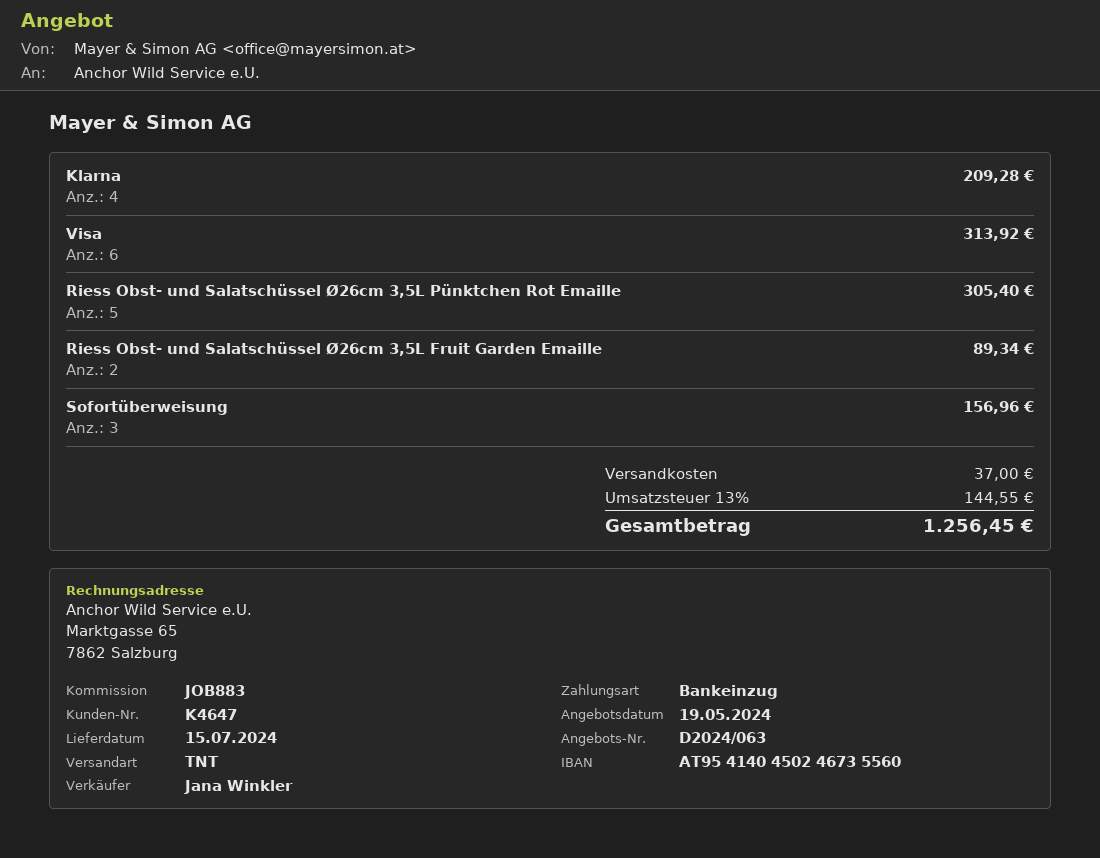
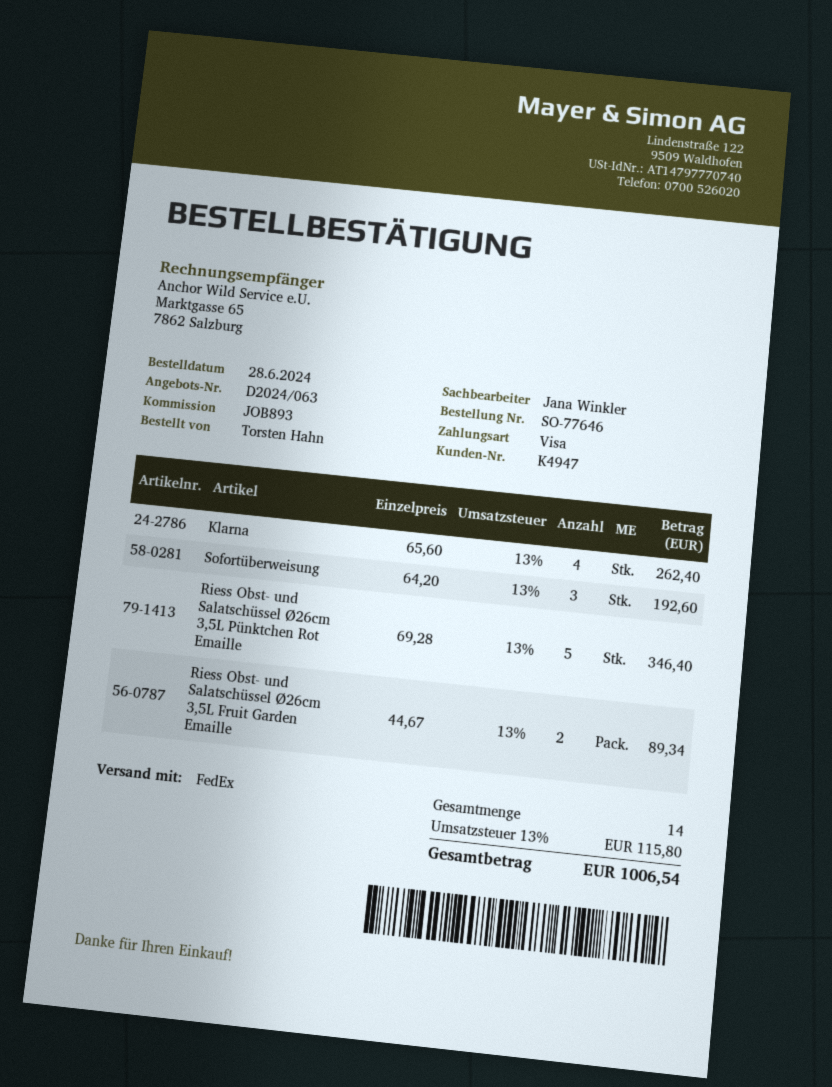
customer number: K4647 -> K4947
reference: JOB883 -> JOB893
payment method: direct debit -> Visa
shipping method: TNT -> FedEx
Klarna: 4 for 209.28 -> 4 for 262.40
Visa: 6 for 313.92 -> none
Riess Obst- und Salatschüssel Ø26cm 3,5L Pünktchen Rot Emaille: 5 for 305.40 -> 5 for 346.40
Sofortüberweisung: 3 for 156.96 -> 3 for 192.60
shipping: 37.00 -> none
tax: 13% = 144.55 -> 13% = 115.80
total: 1256.45 -> 1006.54

